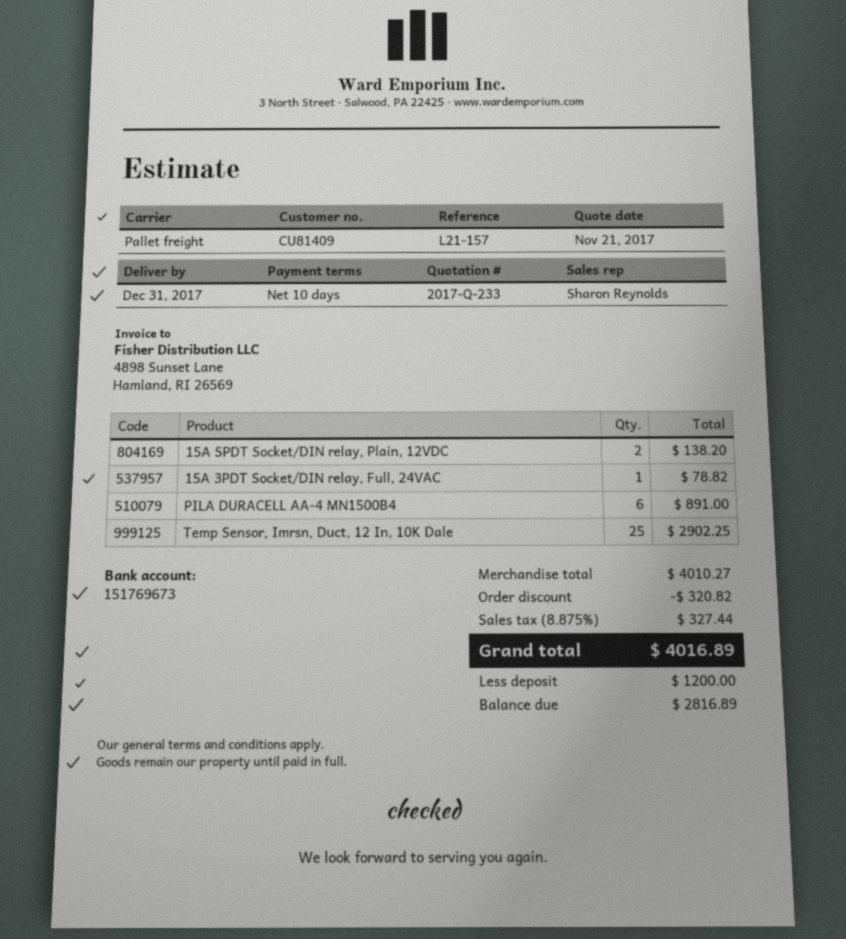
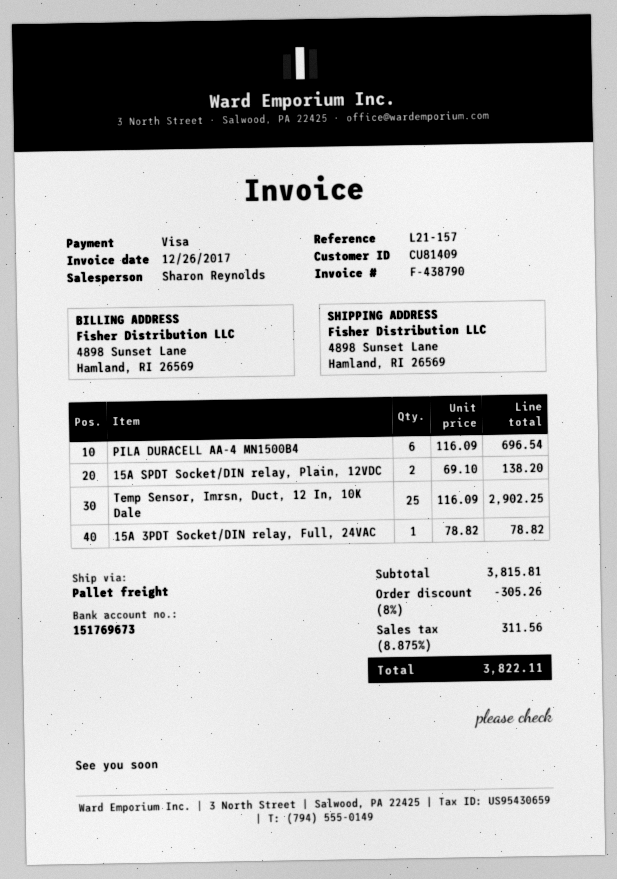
PILA DURACELL AA-4 MN1500B4: 6 for 891.00 -> 6 for 696.54
subtotal: 4010.27 -> 3815.81
discount: 320.82 -> 305.26
tax: 8.875% = 327.44 -> 8.875% = 311.56
total: 4016.89 -> 3822.11

